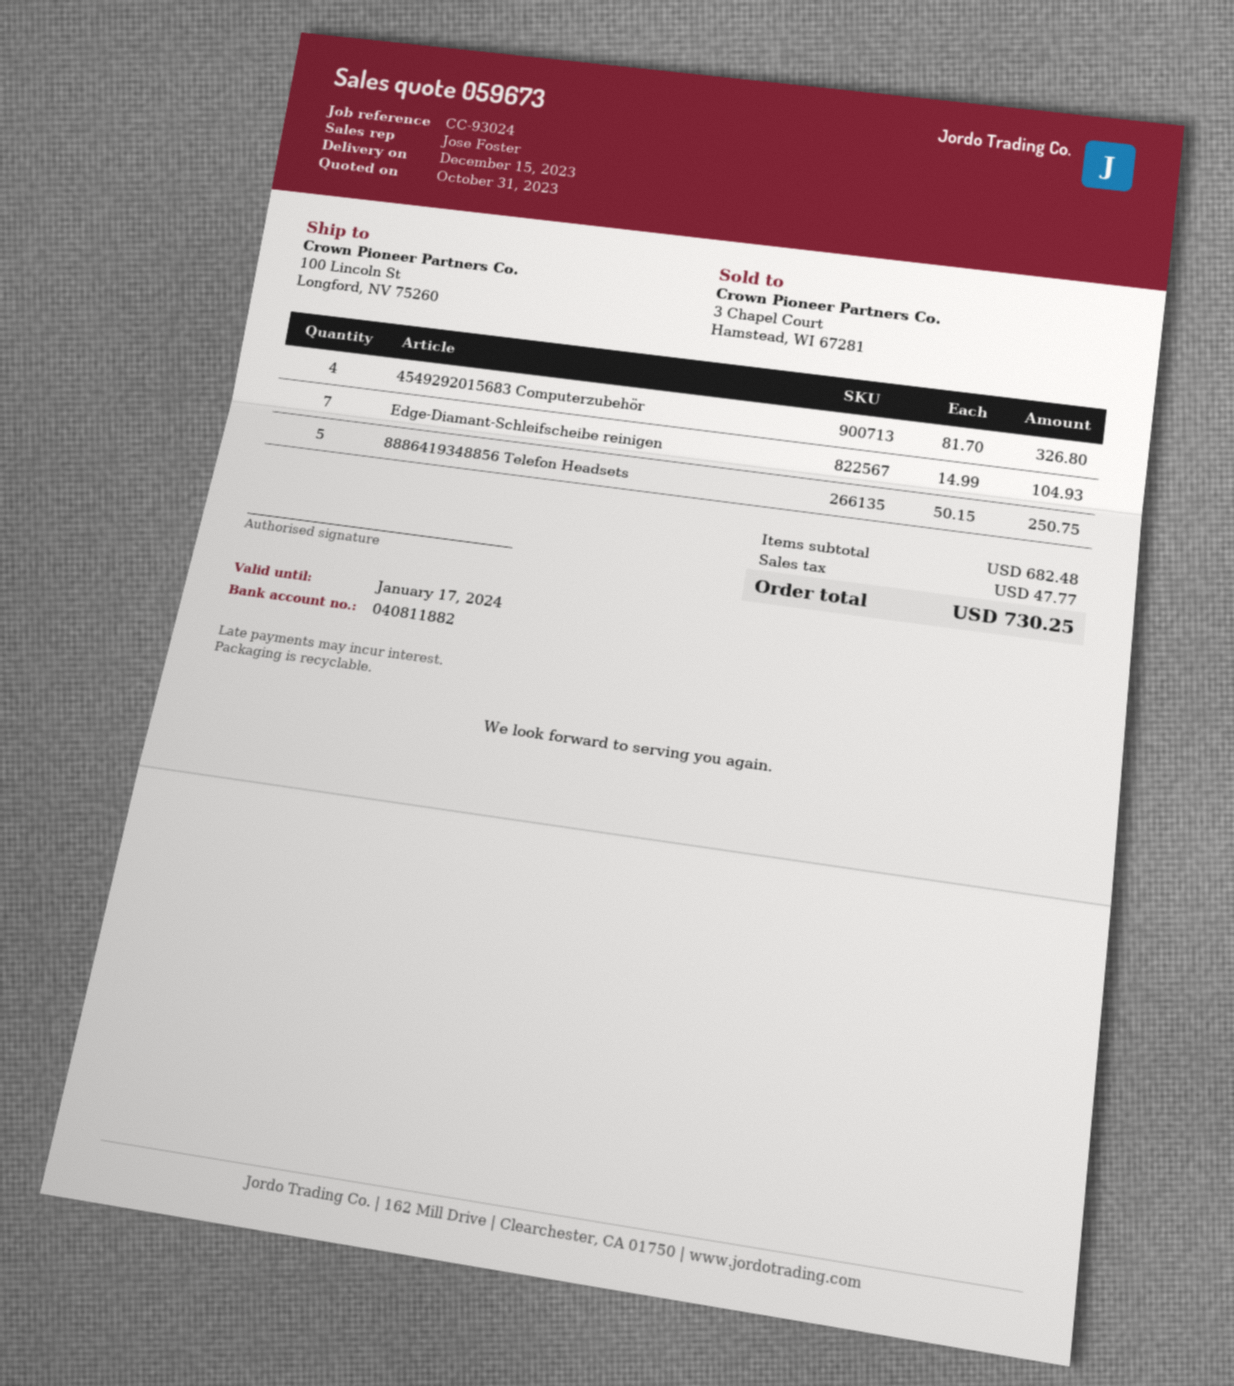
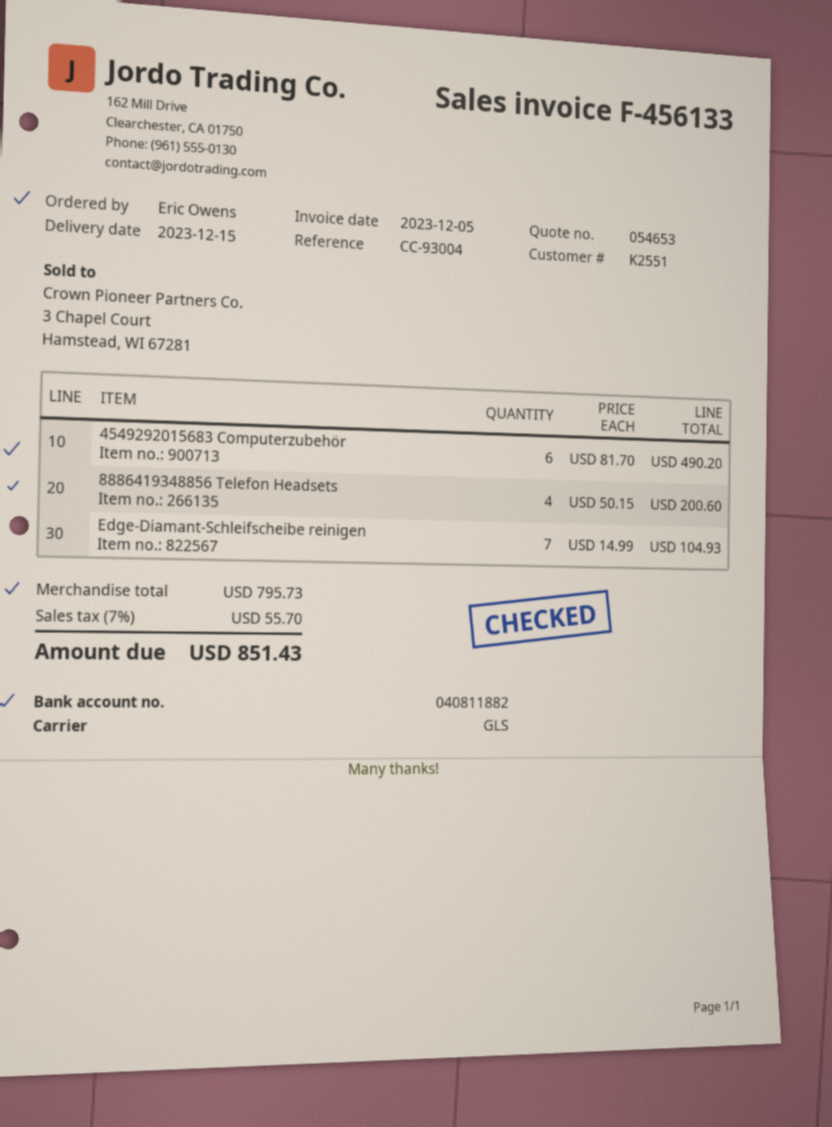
quote number: 059673 -> 054653
reference: CC-93024 -> CC-93004
4549292015683 Computerzubehör: 4 x 81.70 = 326.80 -> 6 x 81.70 = 490.20
8886419348856 Telefon Headsets: 5 x 50.15 = 250.75 -> 4 x 50.15 = 200.60
subtotal: 682.48 -> 795.73
tax: 47.77 -> 55.70
total: 730.25 -> 851.43

